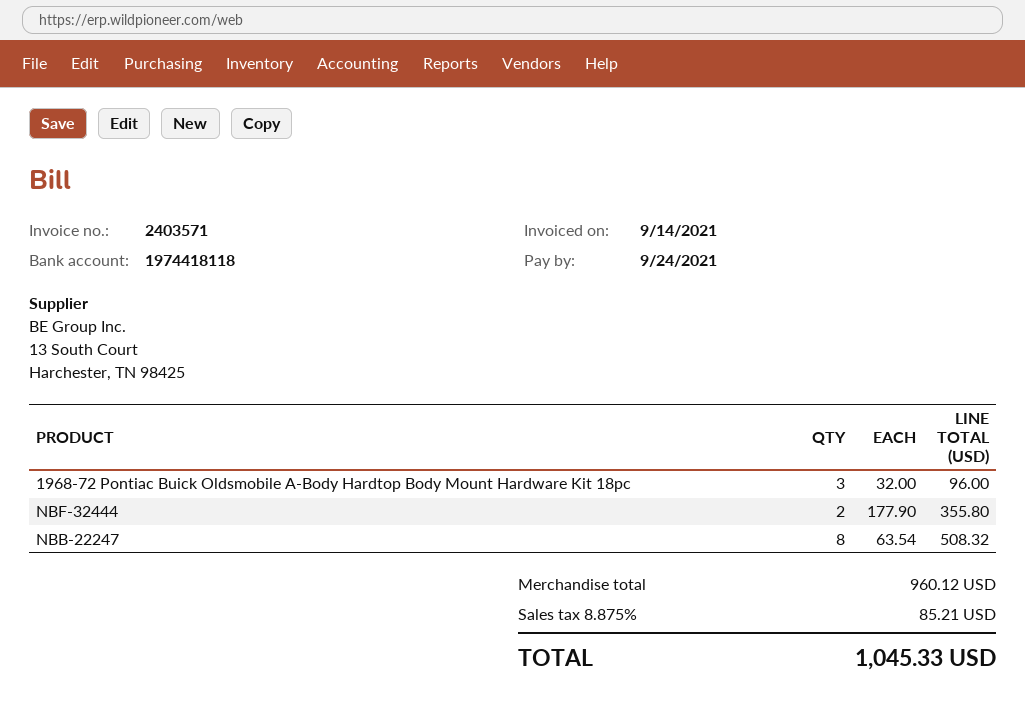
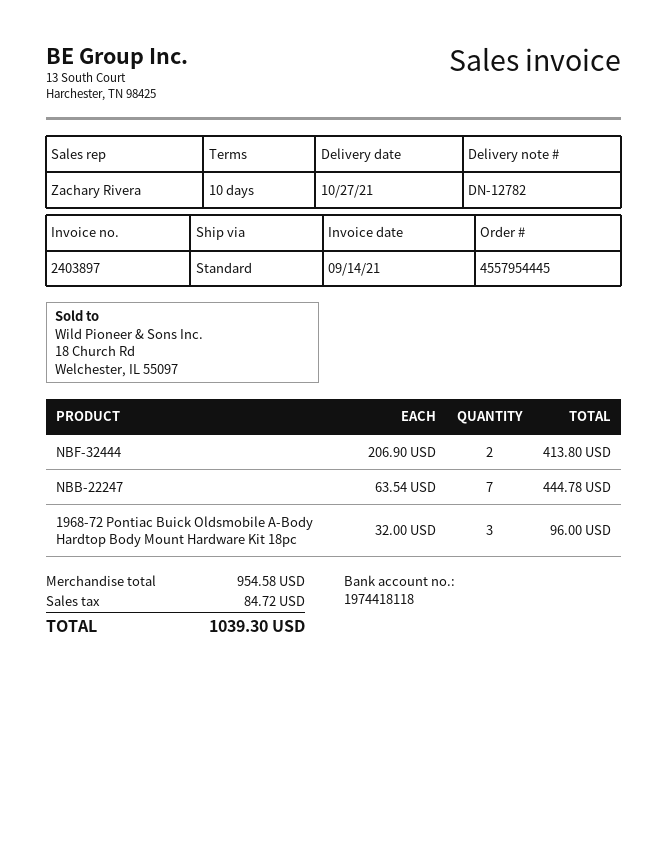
invoice number: 2403571 -> 2403897
NBF-32444: 2 x 177.90 = 355.80 -> 2 x 206.90 = 413.80
NBB-22247: 8 x 63.54 = 508.32 -> 7 x 63.54 = 444.78
subtotal: 960.12 -> 954.58
tax: 85.21 -> 84.72
total: 1045.33 -> 1039.30

